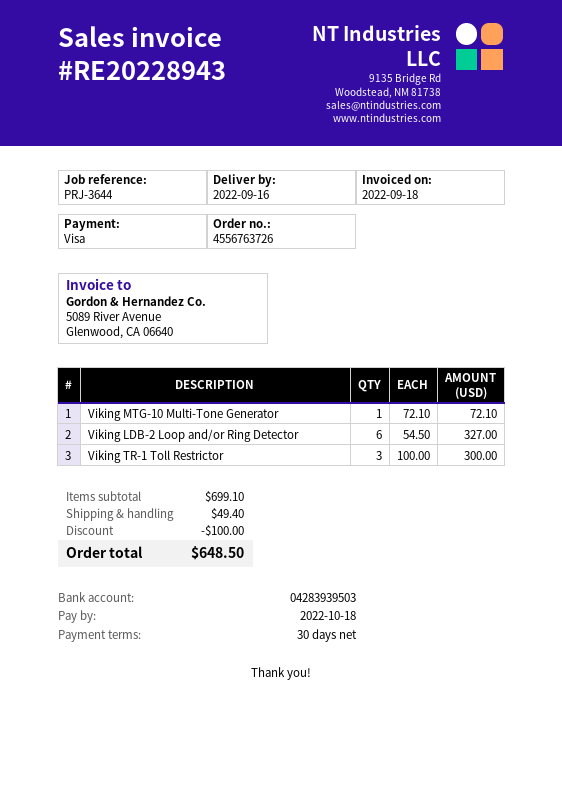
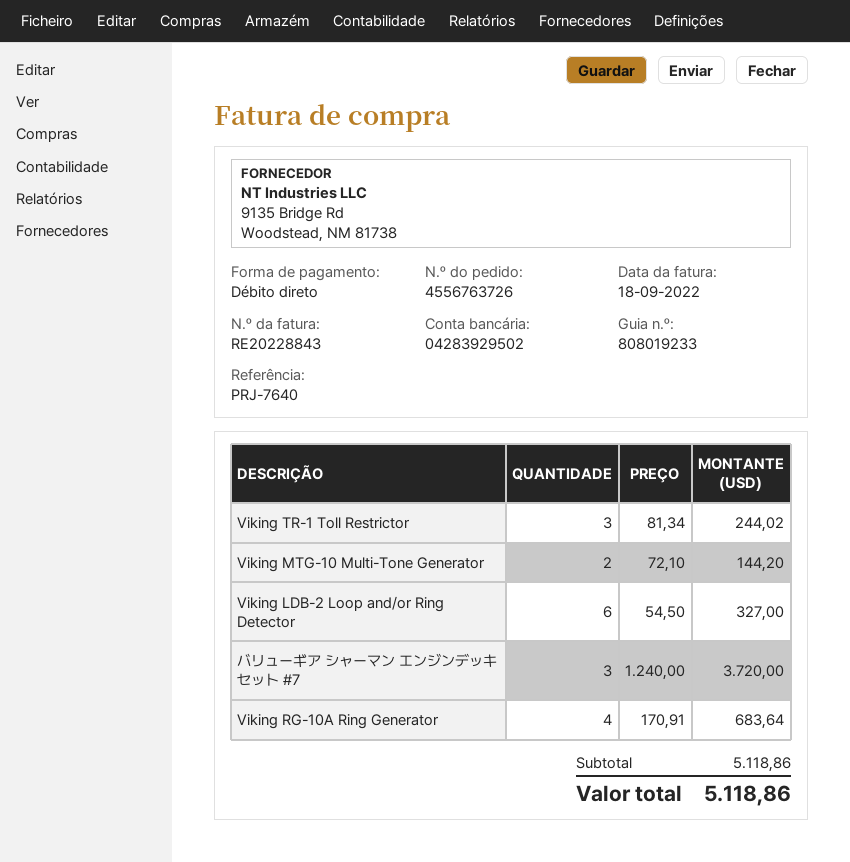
invoice number: RE20228943 -> RE20228843
reference: PRJ-3644 -> PRJ-7640
payment method: Visa -> direct debit
bank account: 04283939503 -> 04283929502
Viking MTG-10 Multi-Tone Generator: 1 x 72.10 = 72.10 -> 2 x 72.10 = 144.20
Viking TR-1 Toll Restrictor: 3 x 100.00 = 300.00 -> 3 x 81.34 = 244.02
バリューギア シャーマン エンジンデッキ セット #7: none -> 3 x 1240.00 = 3720.00
Viking RG-10A Ring Generator: none -> 4 x 170.91 = 683.64
subtotal: 699.10 -> 5118.86
discount: 100.00 -> none
shipping: 49.40 -> none
total: 648.50 -> 5118.86

